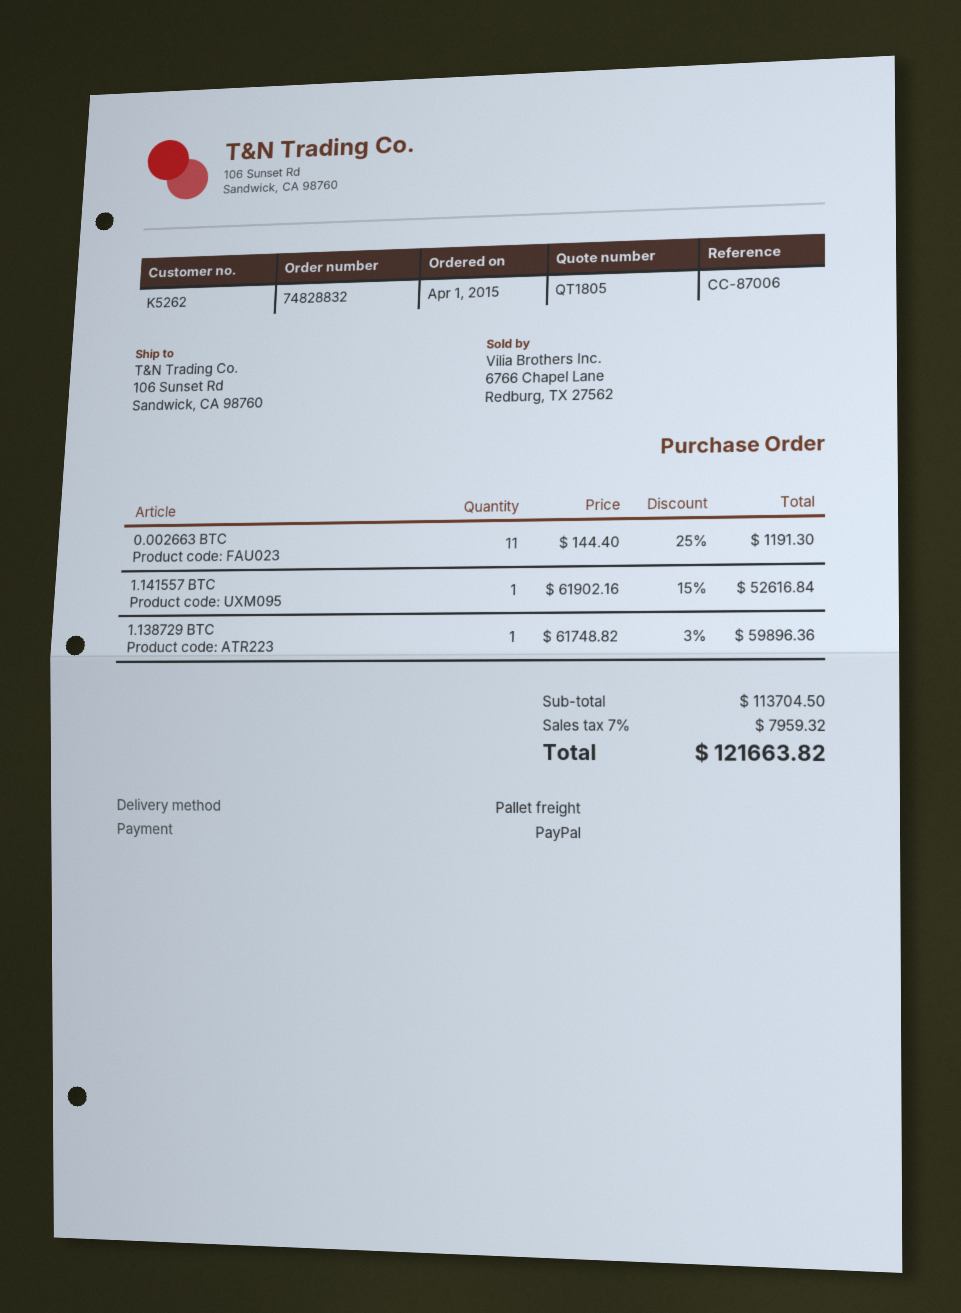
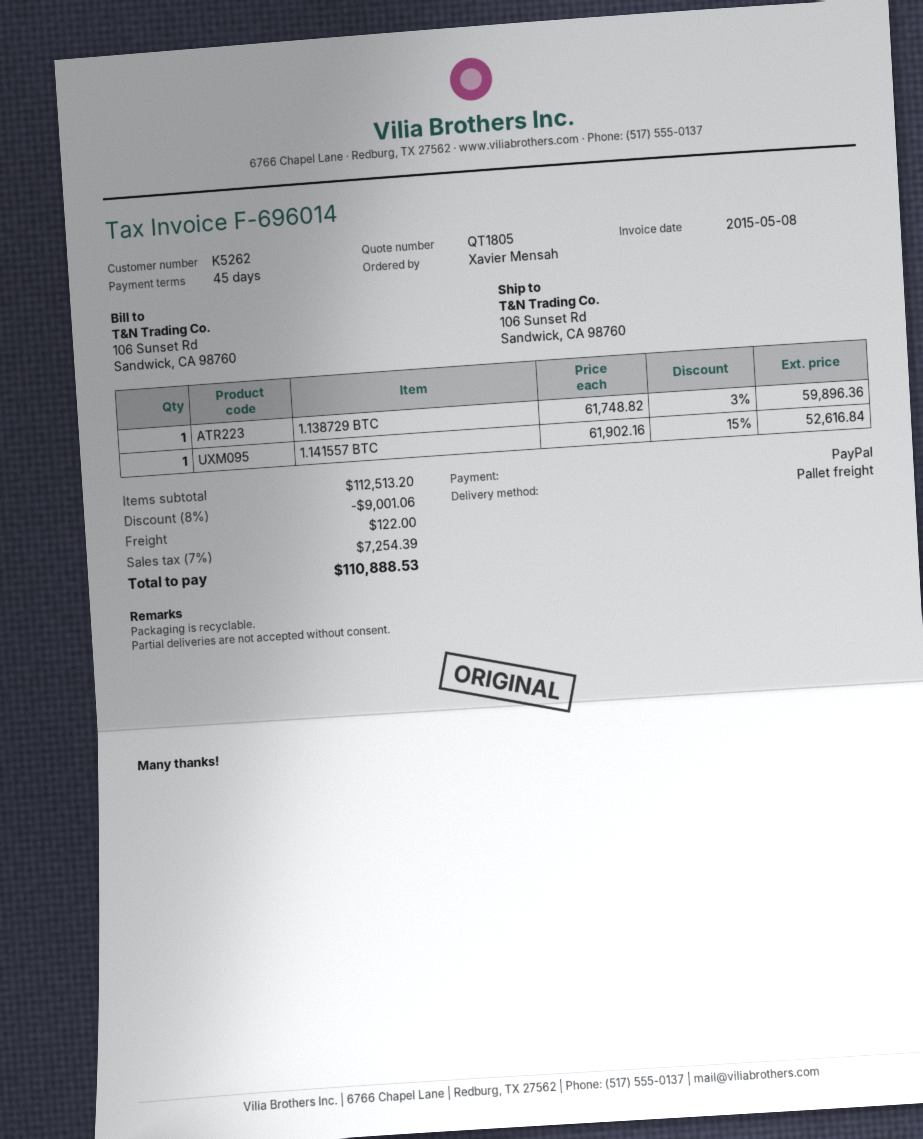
0.002663 BTC: 11 x 144.40 - 25% = 1191.30 -> none
subtotal: 113704.50 -> 112513.20
discount: none -> 8% = 9001.06
shipping: none -> 122.00
tax: 7% = 7959.32 -> 7% = 7254.39
total: 121663.82 -> 110888.53

